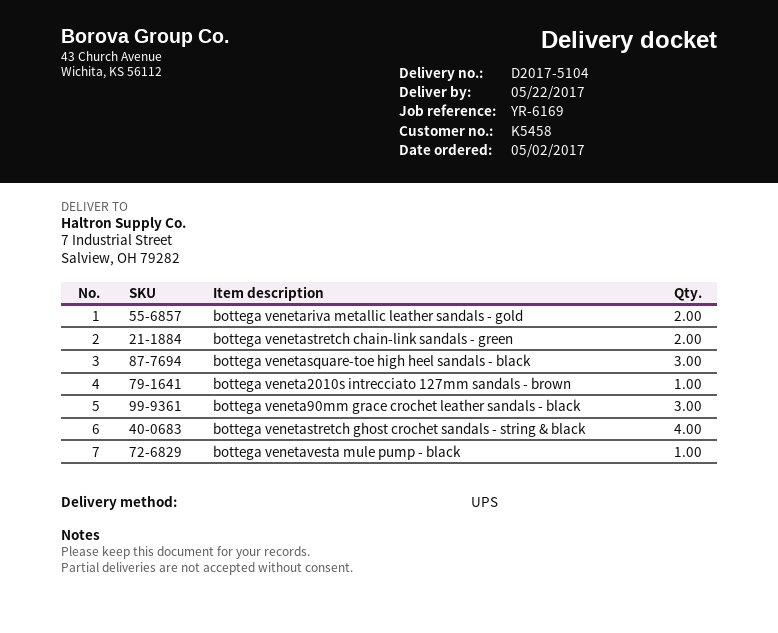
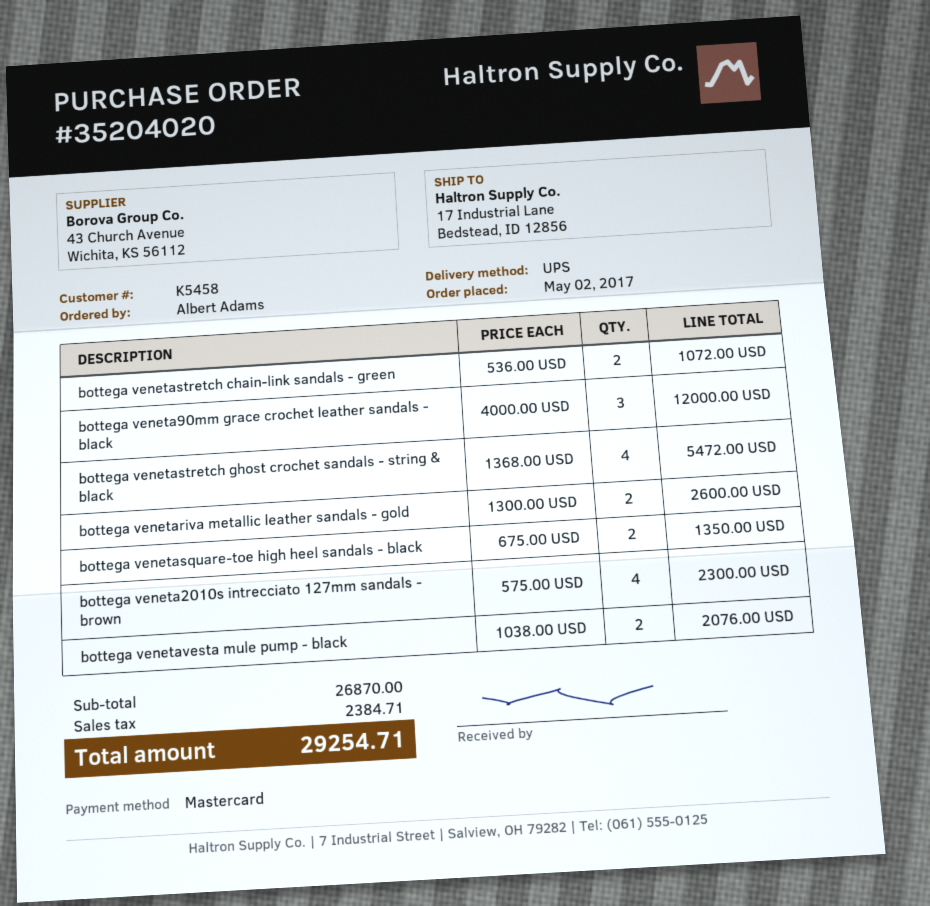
ship to: 7 Industrial Street, Salview, OH 79282 -> 17 Industrial Lane, Bedstead, ID 12856
bottega venetasquare-toe high heel sandals - black: 3 -> 2
bottega veneta2010s intrecciato 127mm sandals - brown: 1 -> 4
bottega venetavesta mule pump - black: 1 -> 2

